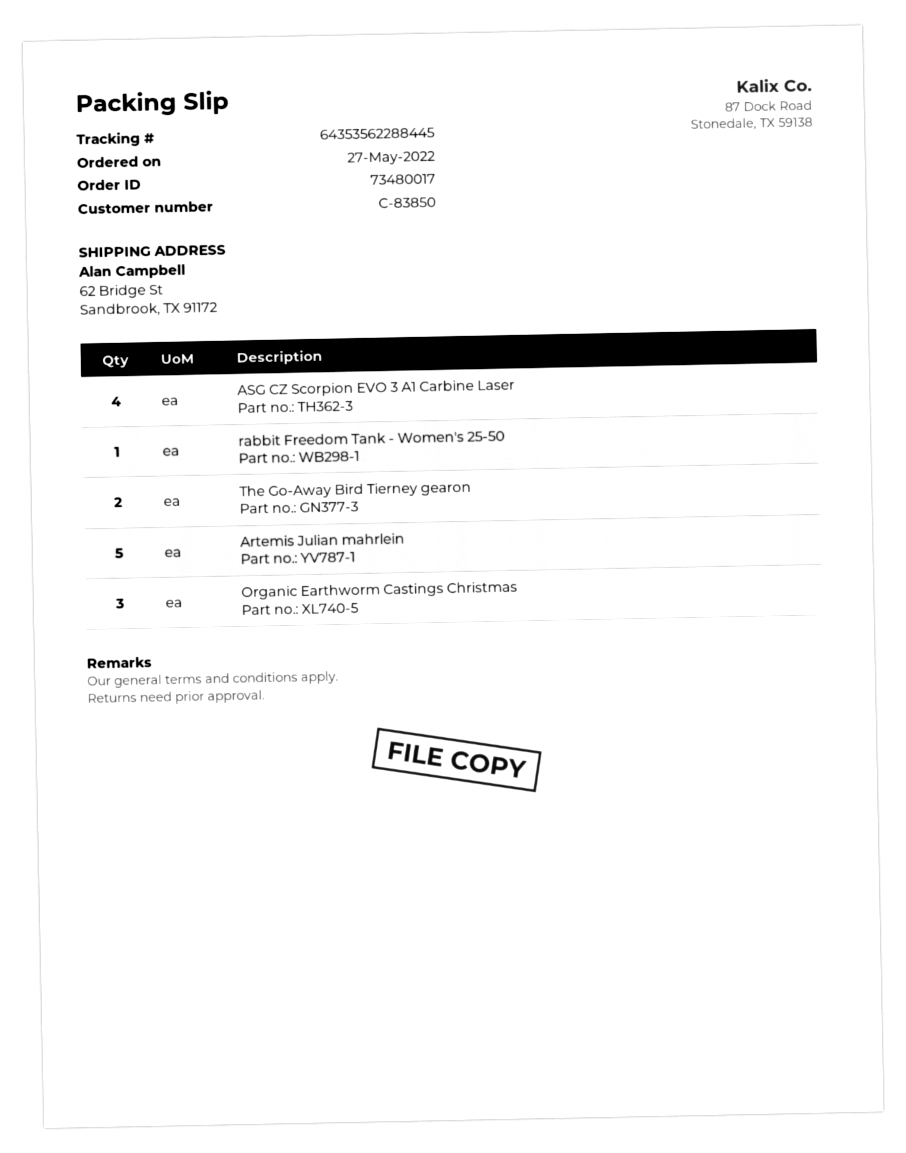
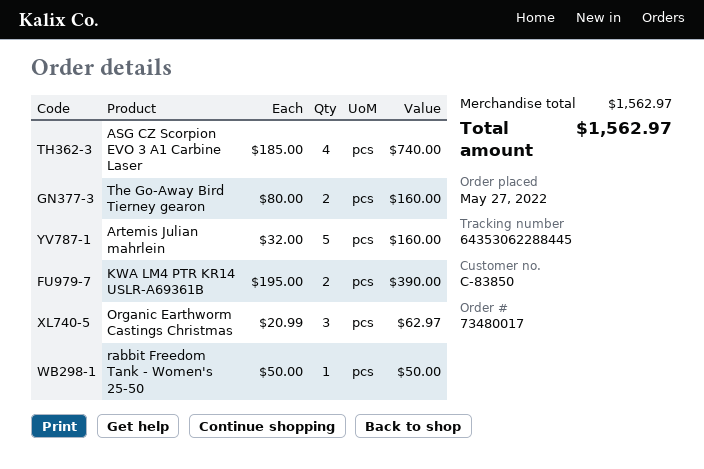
tracking number: 64353562288445 -> 64353062288445
KWA LM4 PTR KR14 USLR-A69361B: none -> 2

